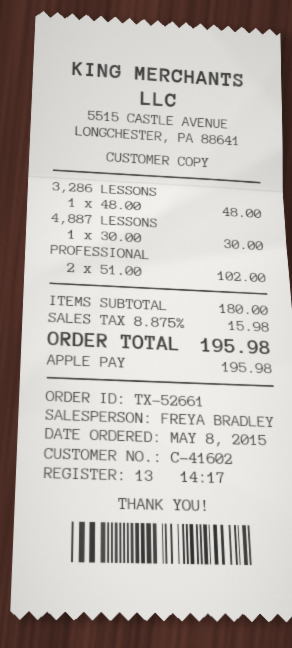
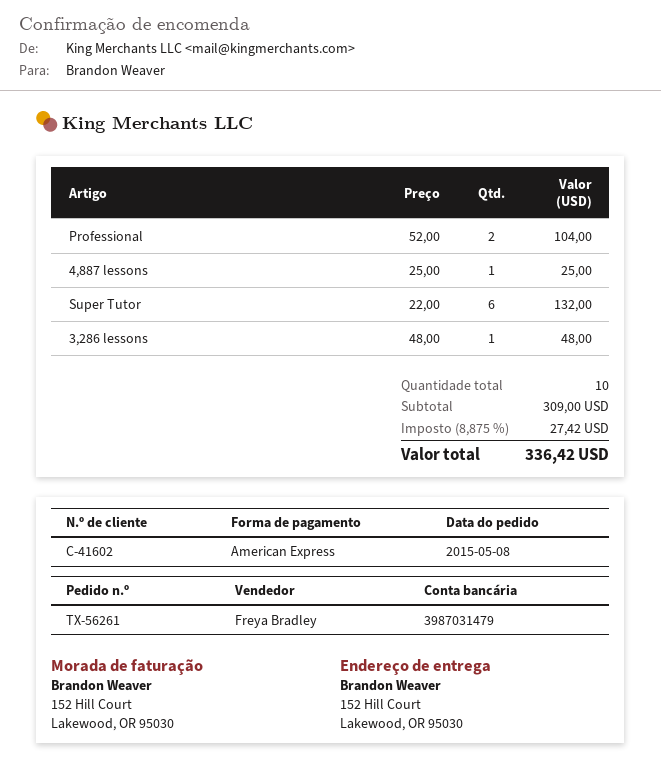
order number: TX-52661 -> TX-56261
payment method: Apple Pay -> American Express
4,887 LESSONS: 1 x 30.00 = 30.00 -> 1 x 25.00 = 25.00
PROFESSIONAL: 2 x 51.00 = 102.00 -> 2 x 52.00 = 104.00
Super Tutor: none -> 6 x 22.00 = 132.00
subtotal: 180.00 -> 309.00
tax: 8.875% = 15.98 -> 8.875% = 27.42
total: 195.98 -> 336.42

